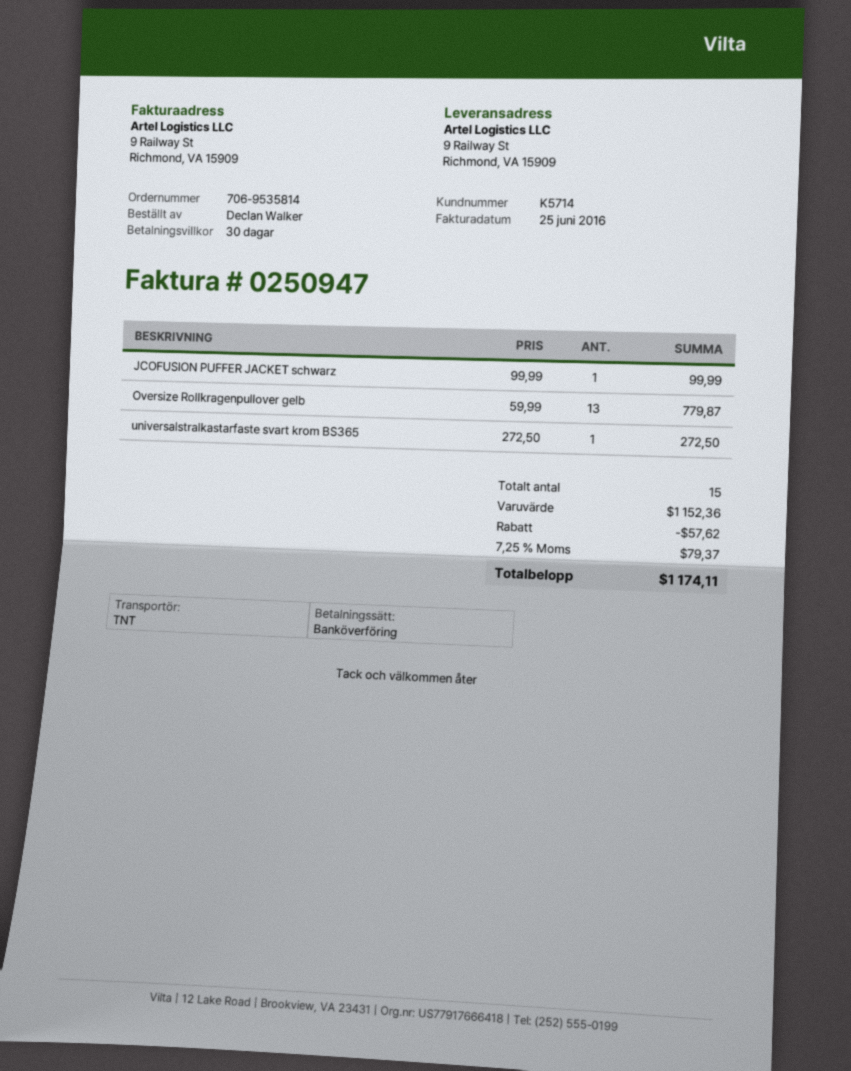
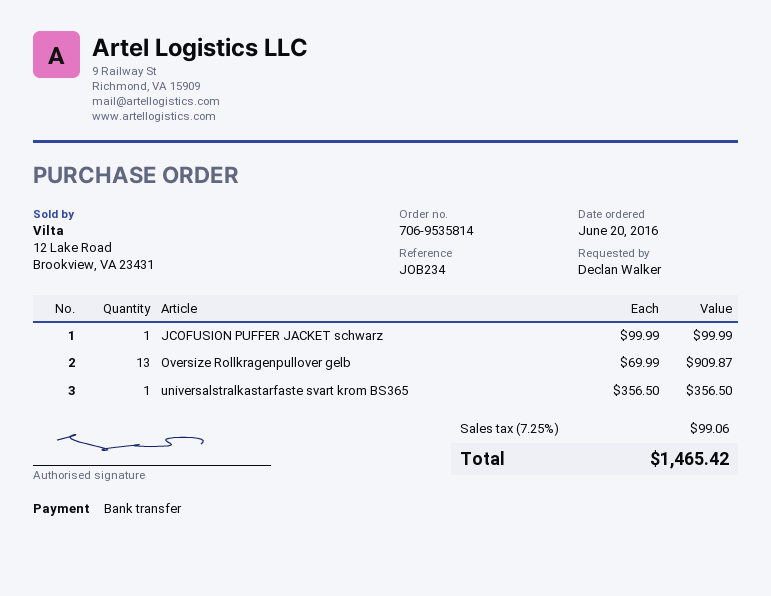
Oversize Rollkragenpullover gelb: 13 x 59.99 = 779.87 -> 13 x 69.99 = 909.87
universalstralkastarfaste svart krom BS365: 1 x 272.50 = 272.50 -> 1 x 356.50 = 356.50
discount: 57.62 -> none
tax: 7.25% = 79.37 -> 7.25% = 99.06
total: 1174.11 -> 1465.42

